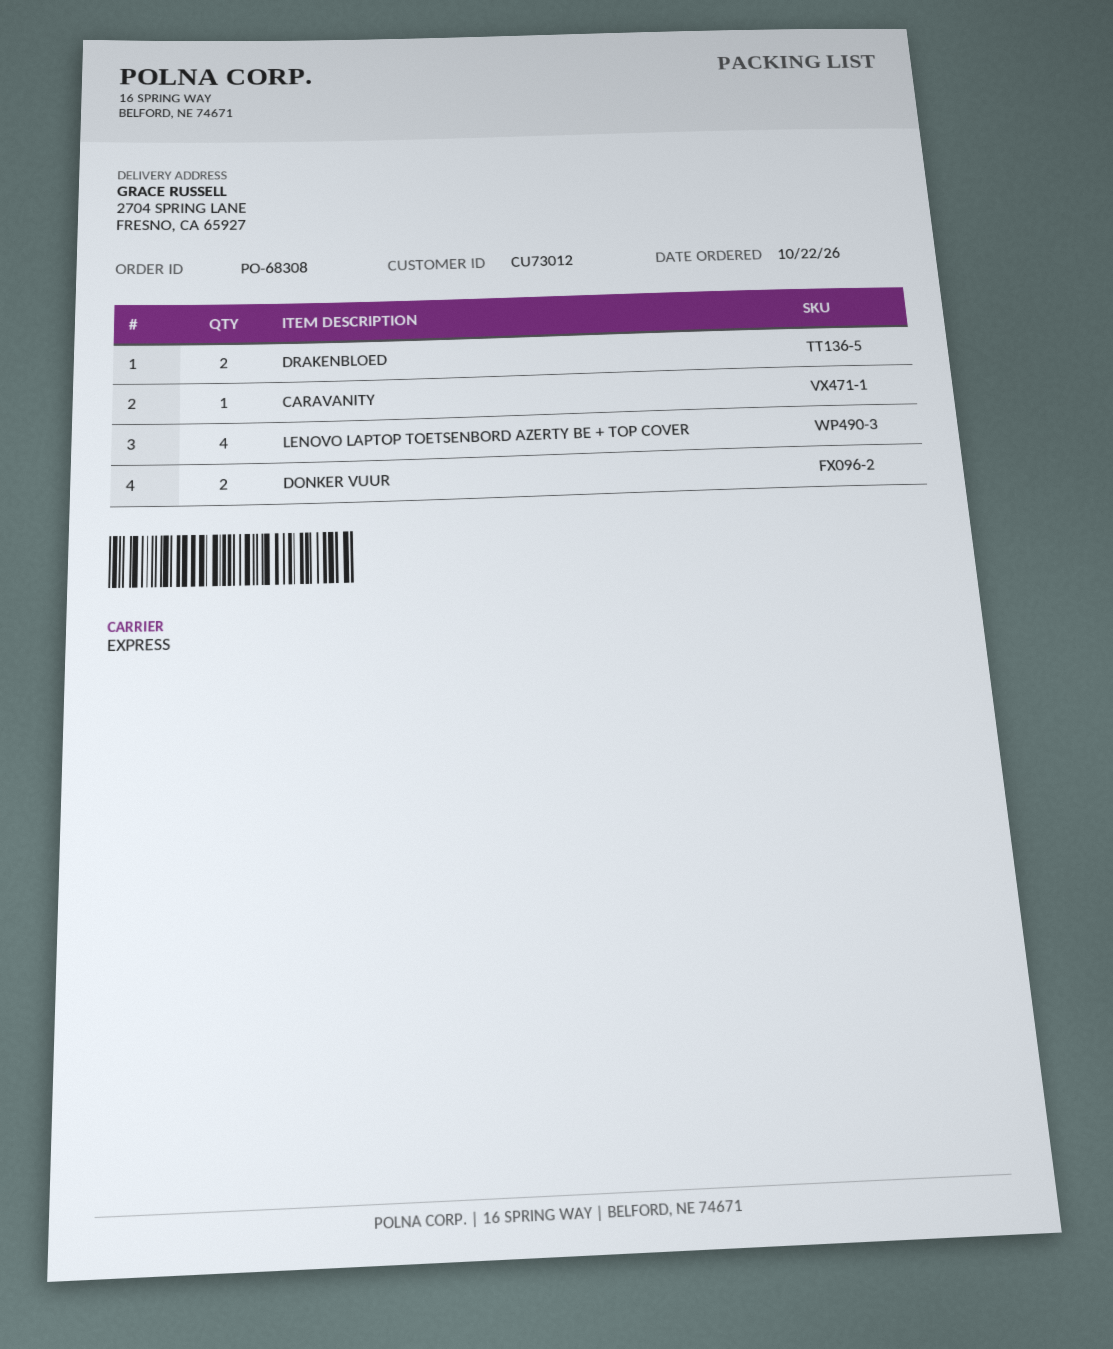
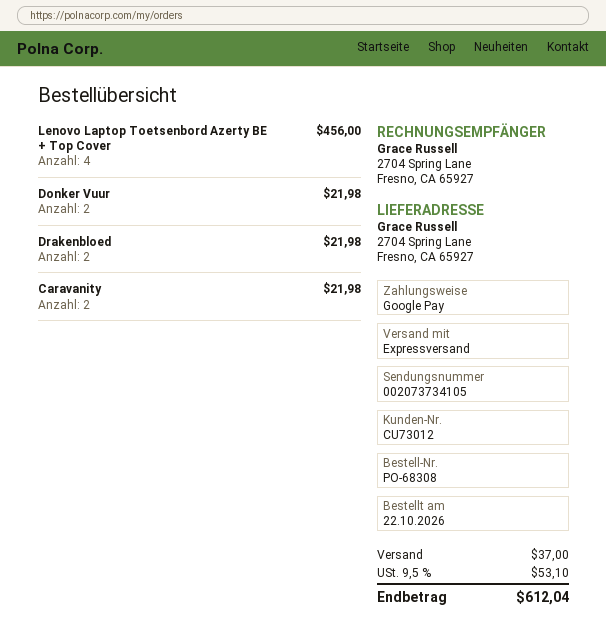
CARAVANITY: 1 -> 2

